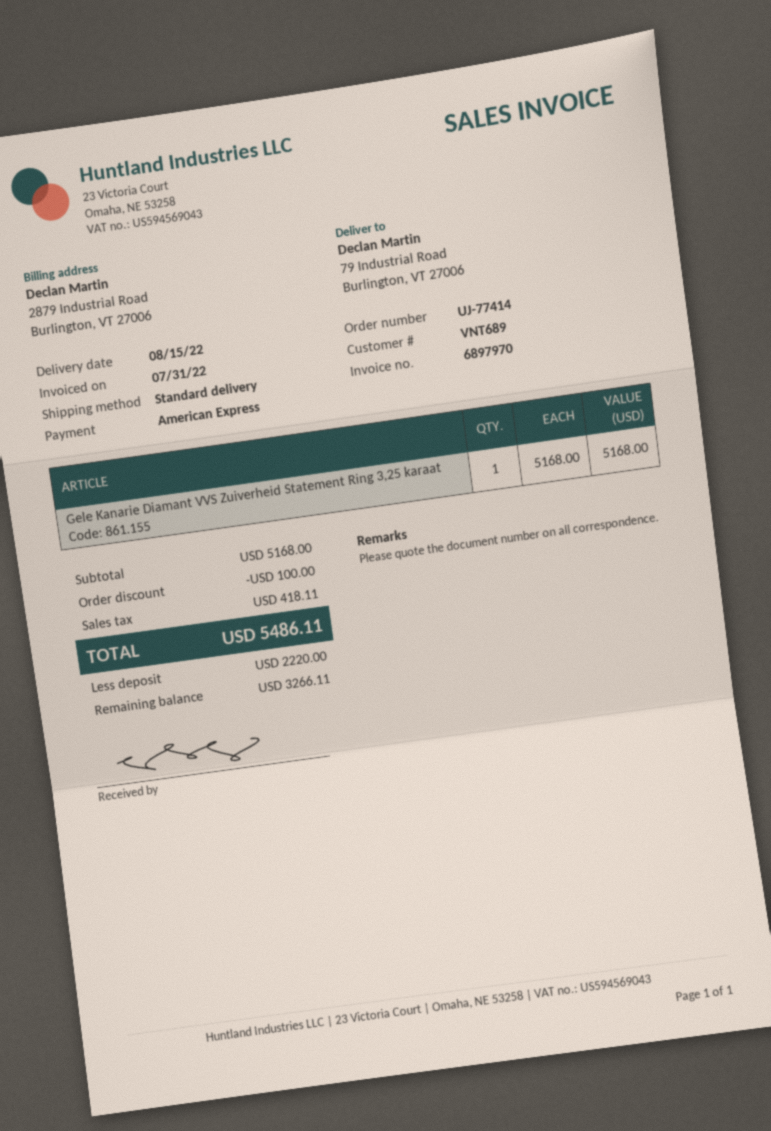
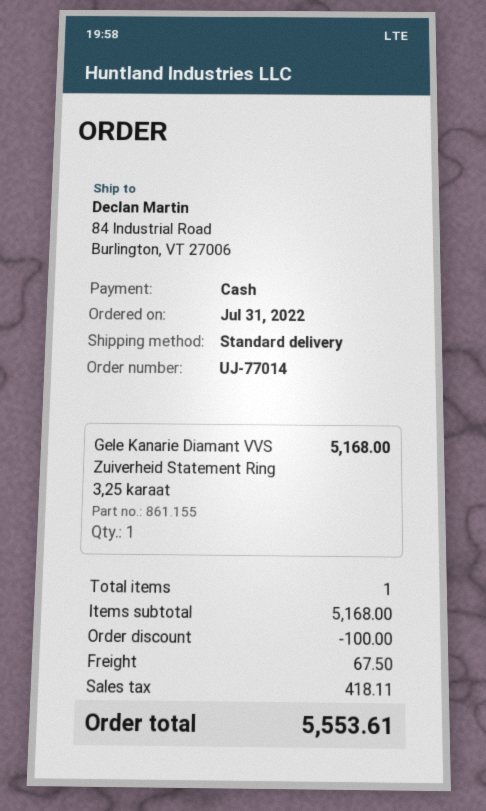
order number: UJ-77414 -> UJ-77014
payment method: American Express -> cash
ship to: 79 Industrial Road, Burlington, VT 27006 -> 84 Industrial Road, Burlington, VT 27006
shipping: none -> 67.50
total: 5486.11 -> 5553.61

